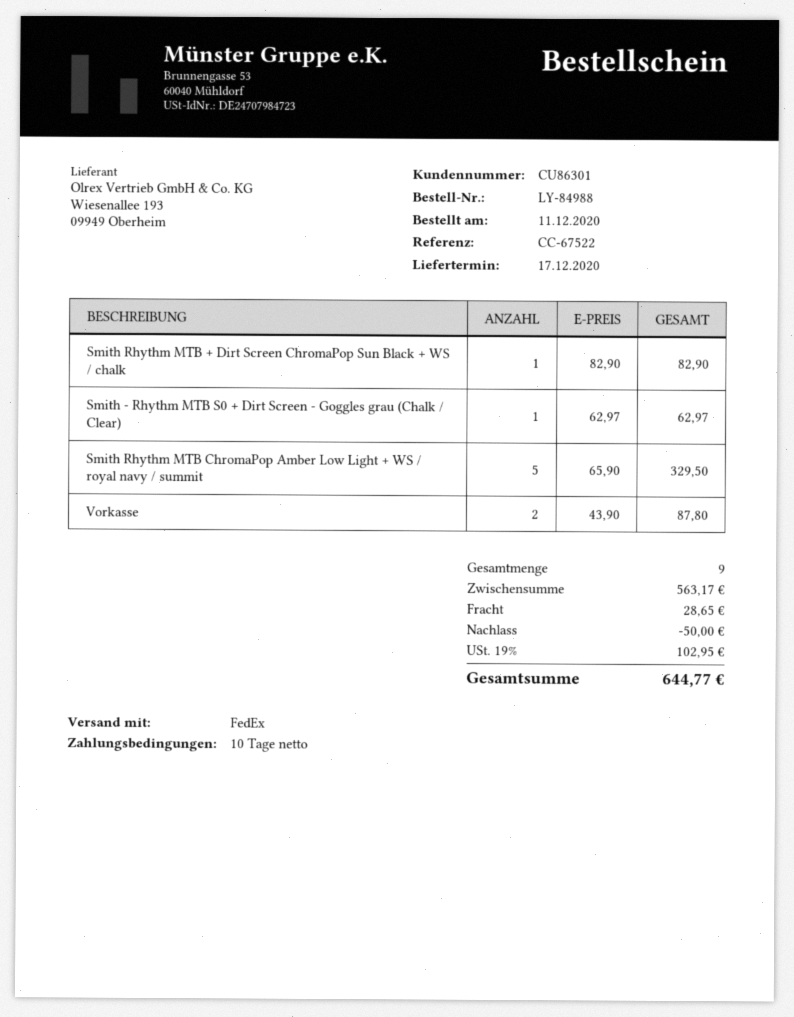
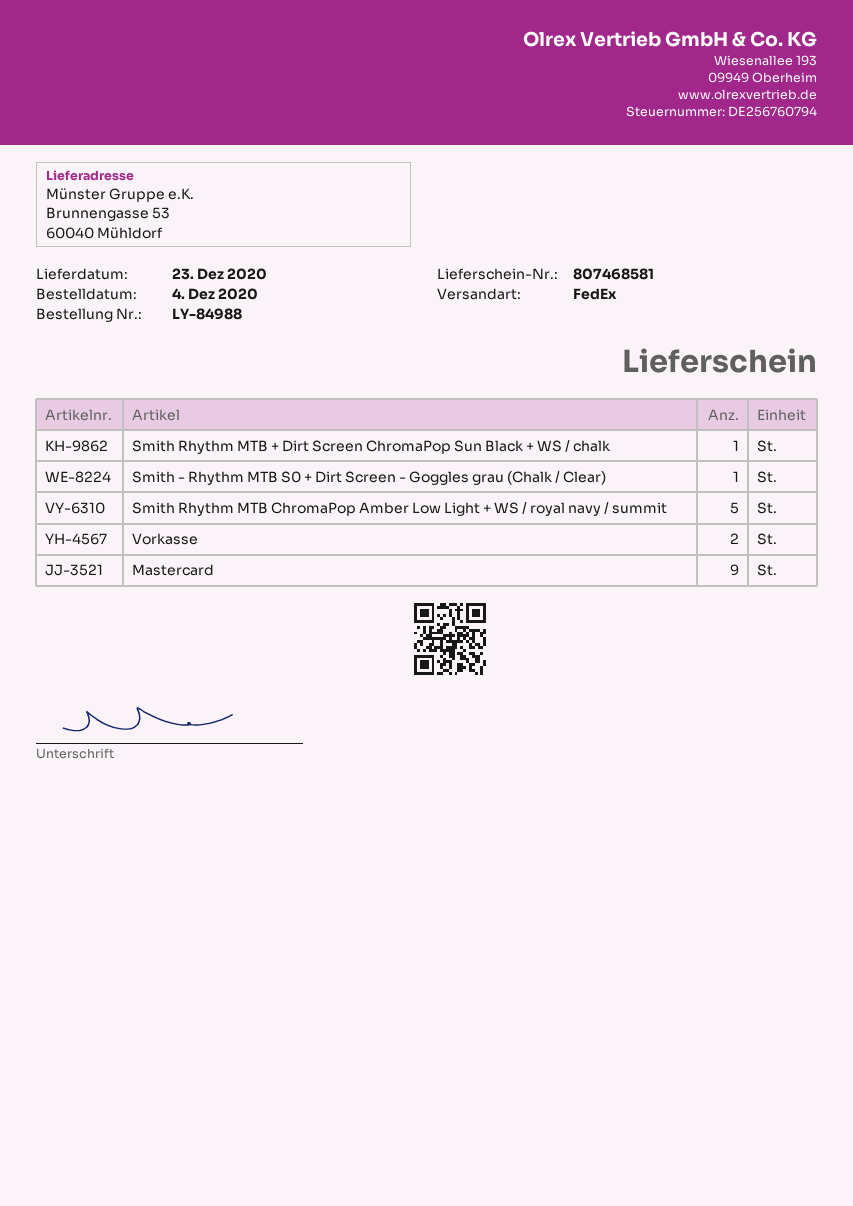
order date: 2020-12-11 -> 2020-12-04
delivery date: 2020-12-17 -> 2020-12-23
Mastercard: none -> 9

